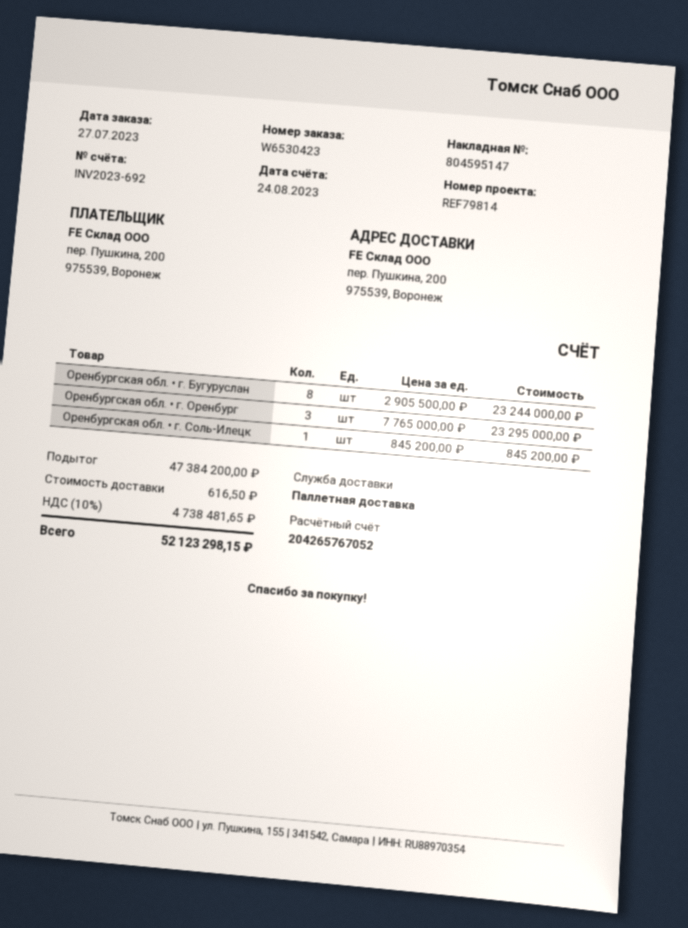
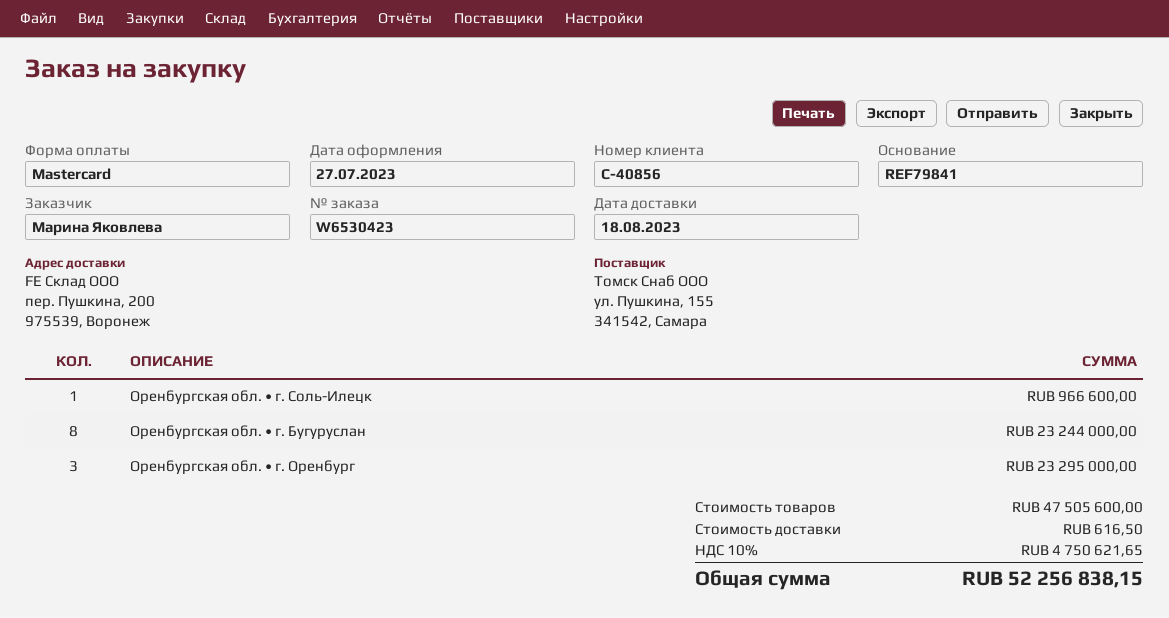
reference: REF79814 -> REF79841
Оренбургская обл. • г. Соль-Илецк: 1 for 845200.00 -> 1 for 966600.00
subtotal: 47384200.00 -> 47505600.00
tax: 10% = 4738481.65 -> 10% = 4750621.65
total: 52123298.15 -> 52256838.15

